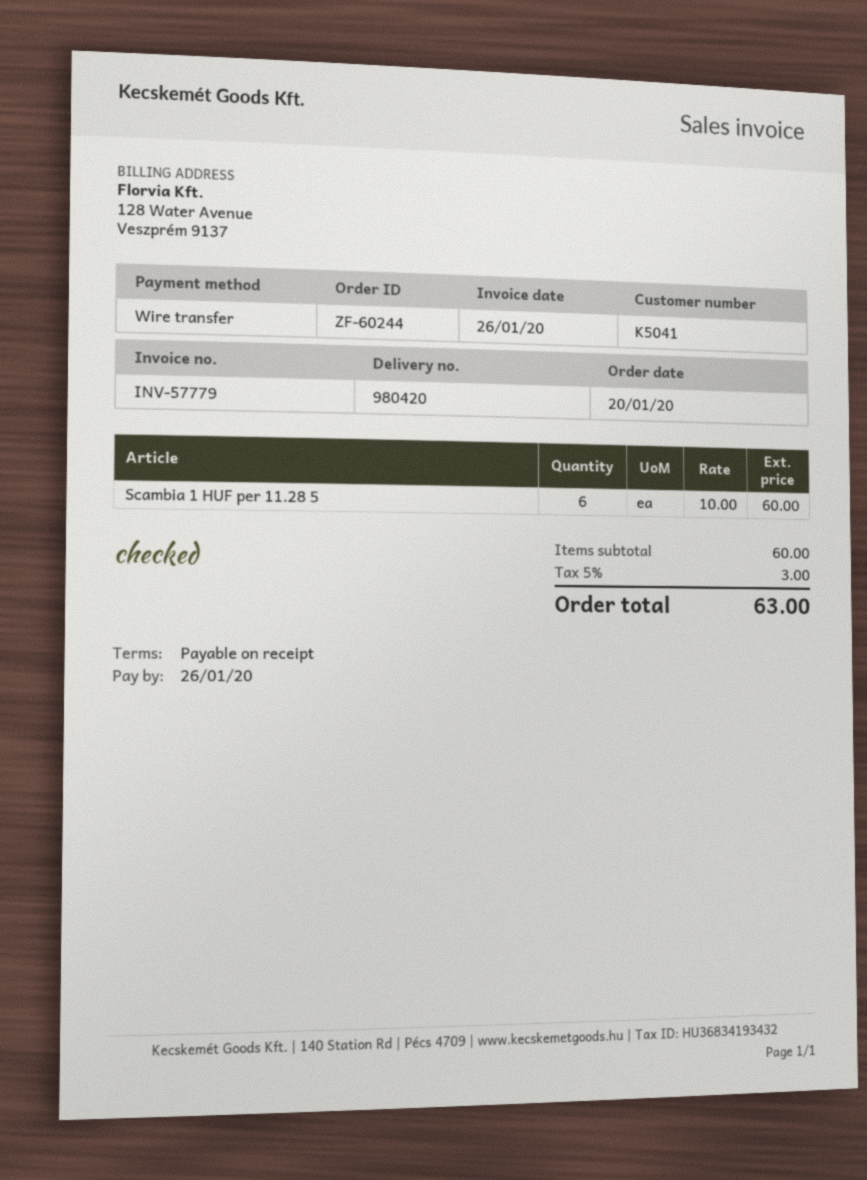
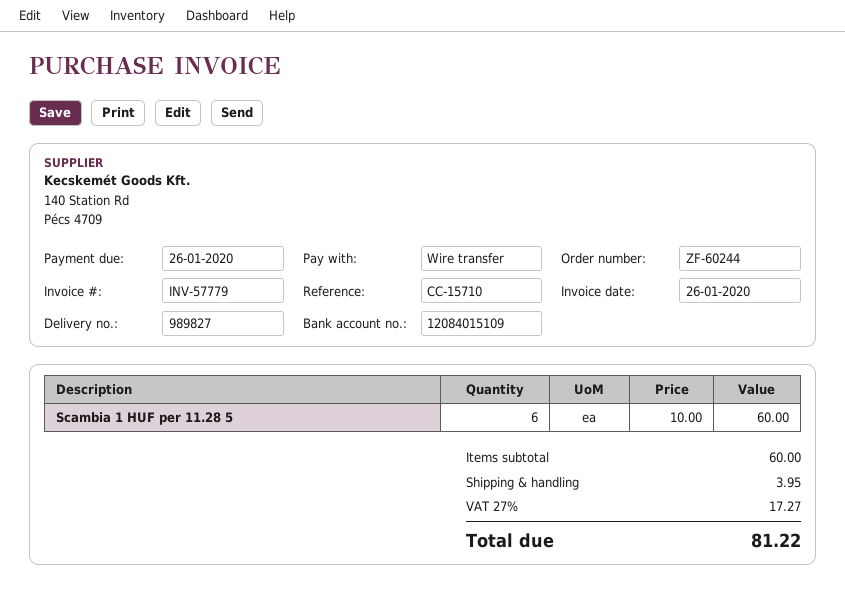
delivery note number: 980420 -> 989827
shipping: none -> 3.95
tax: 5% = 3.00 -> 27% = 17.27
total: 63.00 -> 81.22

